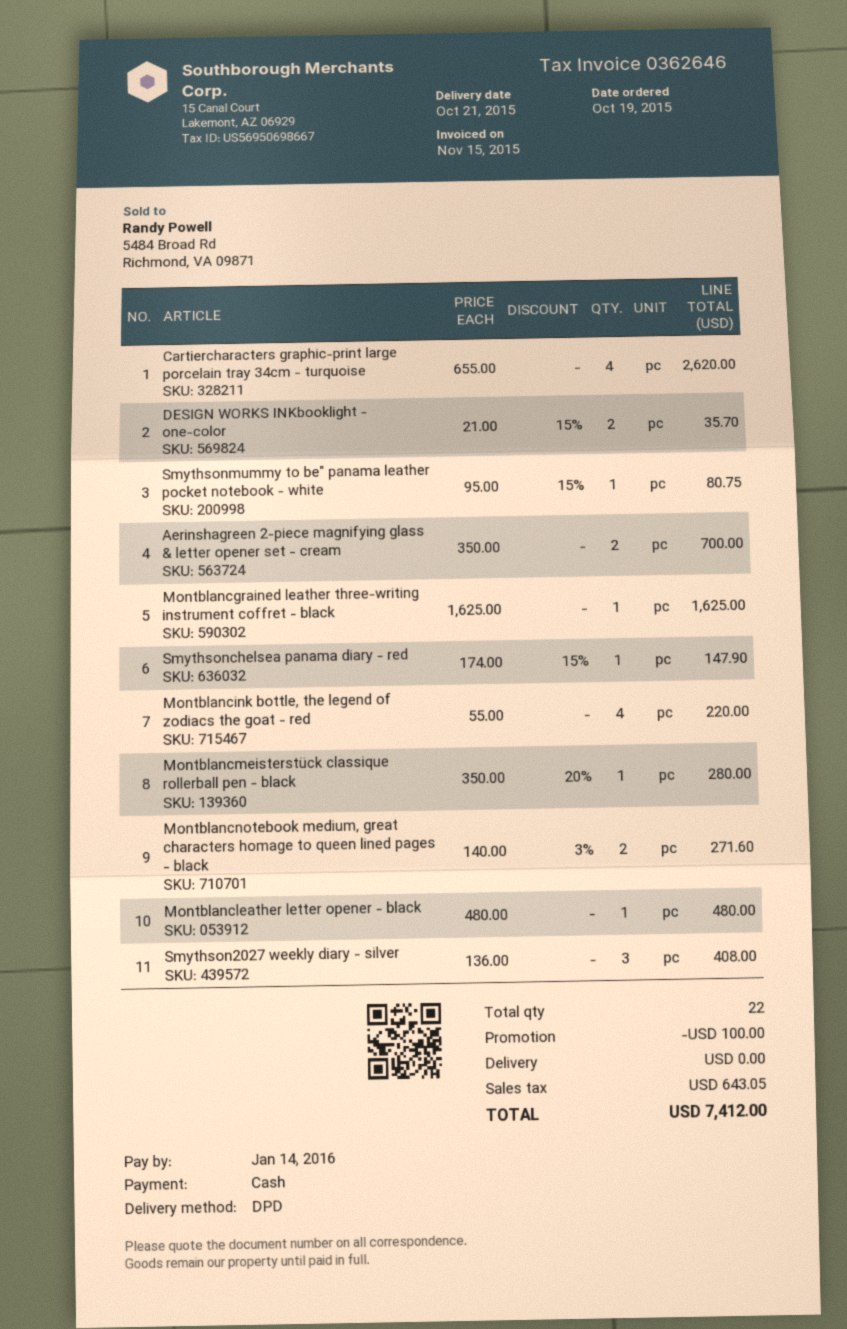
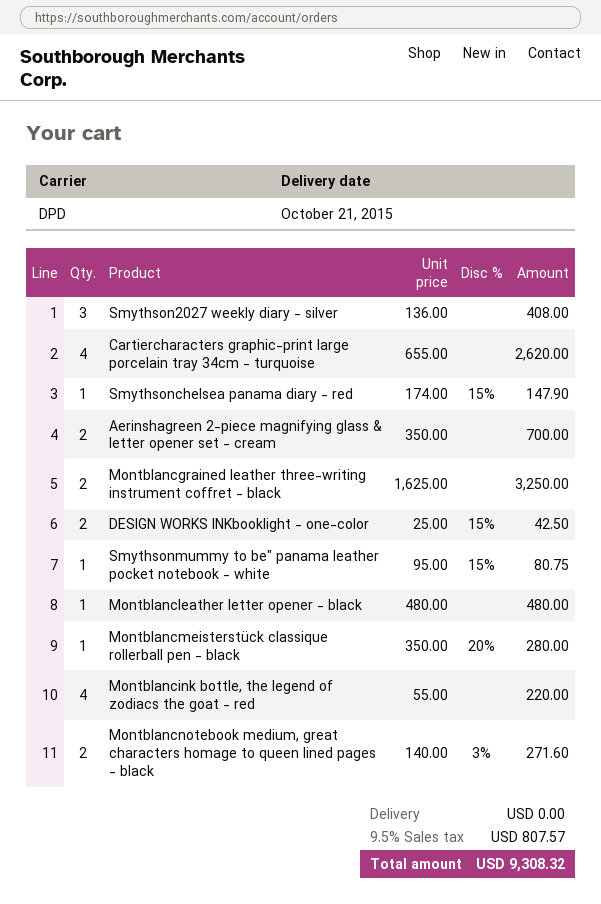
DESIGN WORKS INKbooklight - one-color: 2 x 21.00 - 15% = 35.70 -> 2 x 25.00 - 15% = 42.50
Montblancgrained leather three-writing instrument coffret - black: 1 x 1625.00 = 1625.00 -> 2 x 1625.00 = 3250.00
discount: 100.00 -> none
tax: 643.05 -> 807.57
total: 7412.00 -> 9308.32

